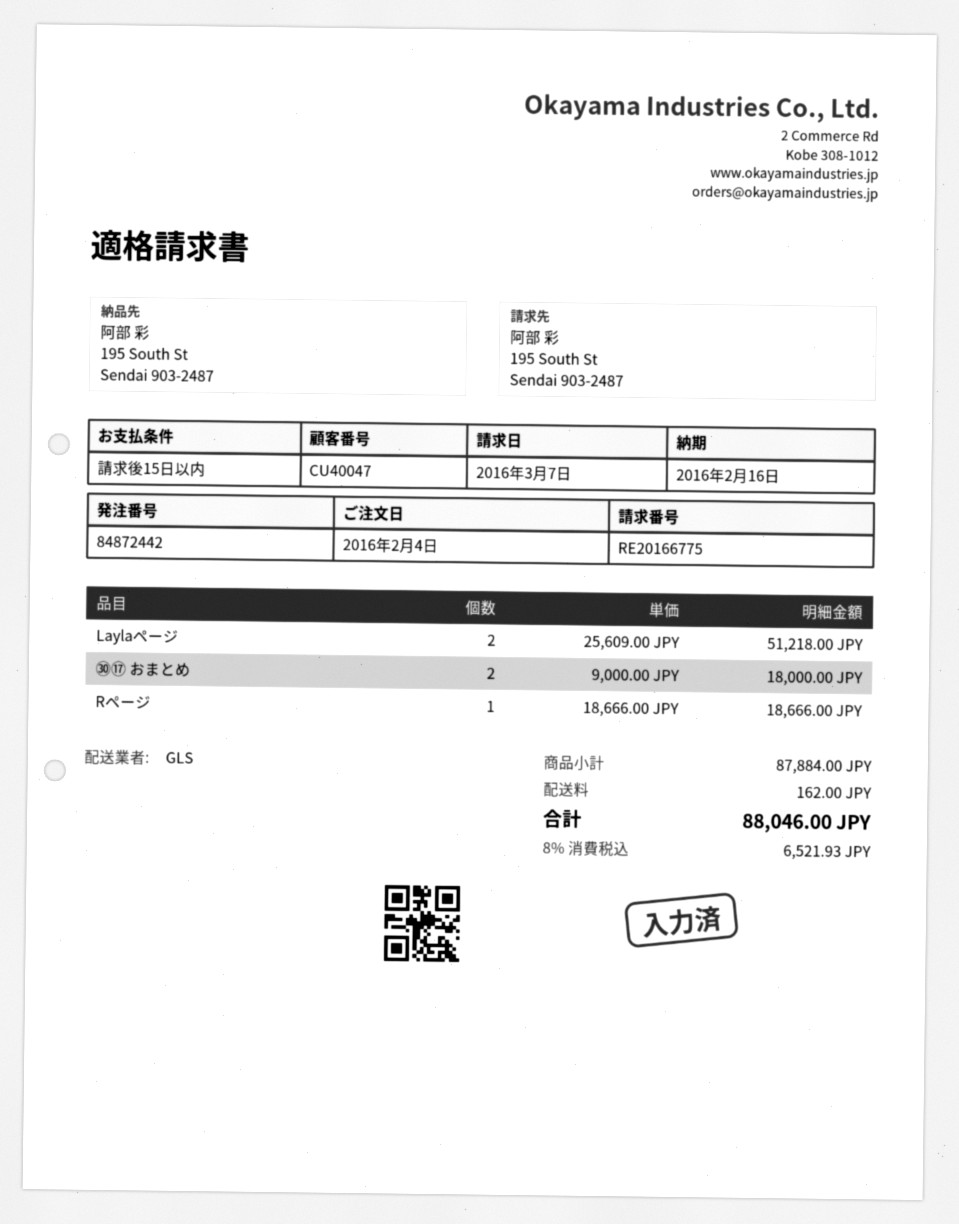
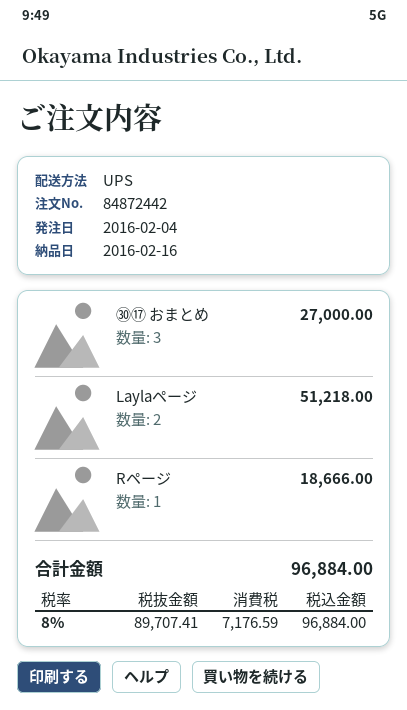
shipping method: GLS -> UPS
㉚⑰ おまとめ: 2 for 18000.00 -> 3 for 27000.00
shipping: 162.00 -> none
tax: 8% = 6521.93 -> 8% = 7176.59
total: 88046.00 -> 96884.00

